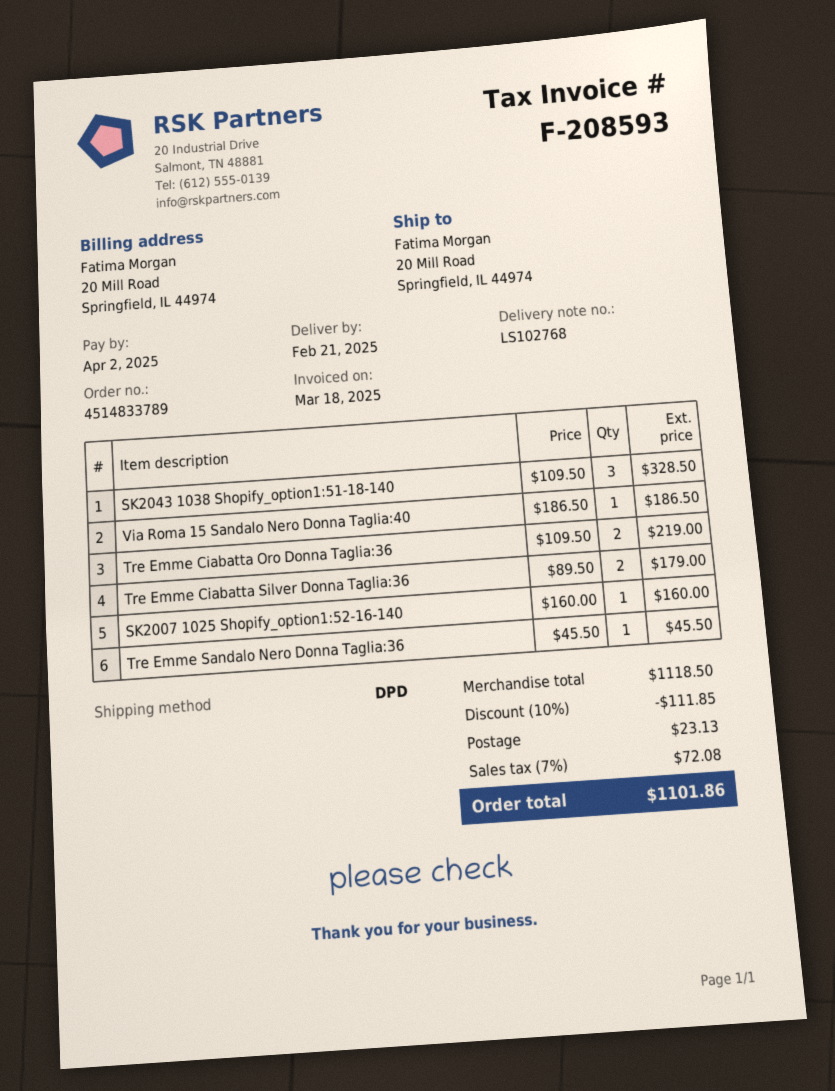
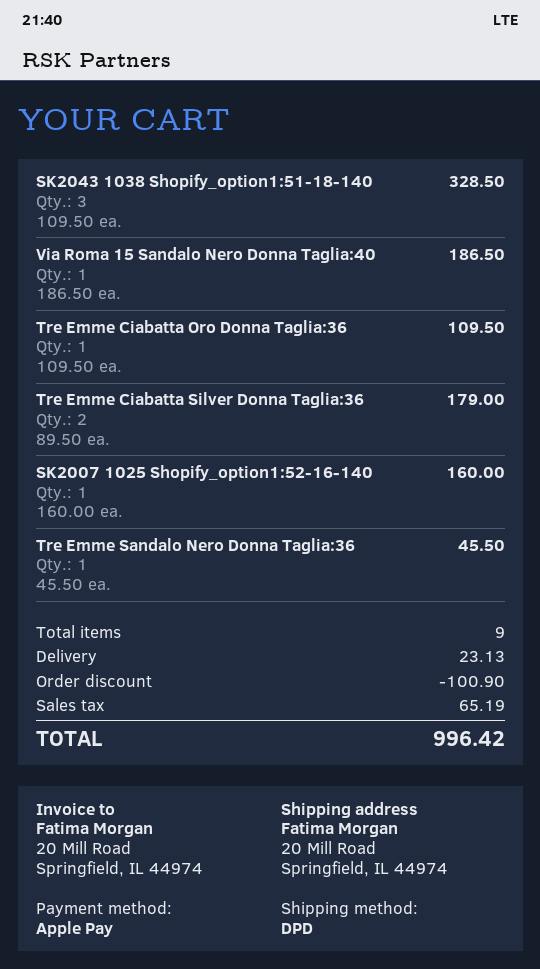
Tre Emme Ciabatta Oro Donna Taglia:36: 2 x 109.50 = 219.00 -> 1 x 109.50 = 109.50
discount: 111.85 -> 100.90
tax: 72.08 -> 65.19
total: 1101.86 -> 996.42

